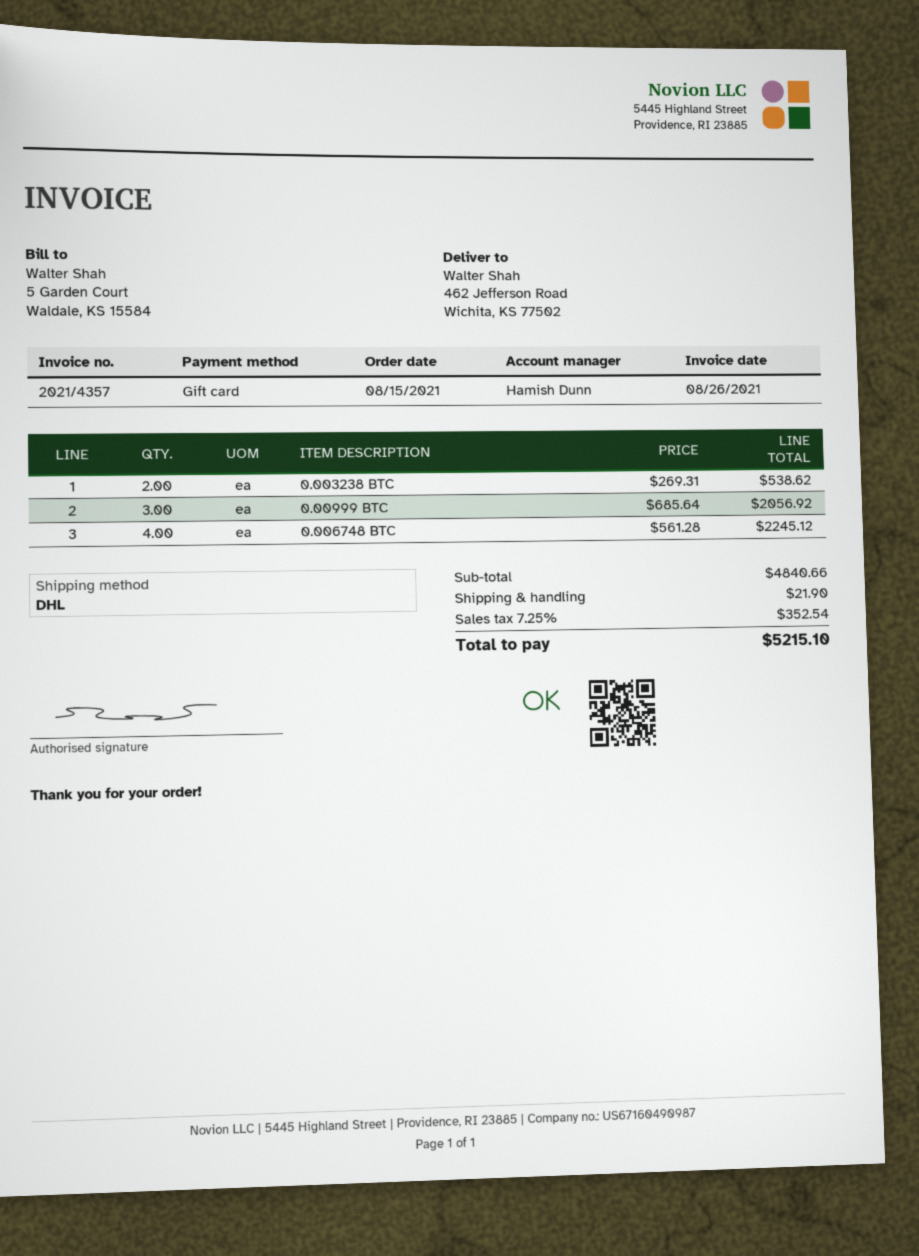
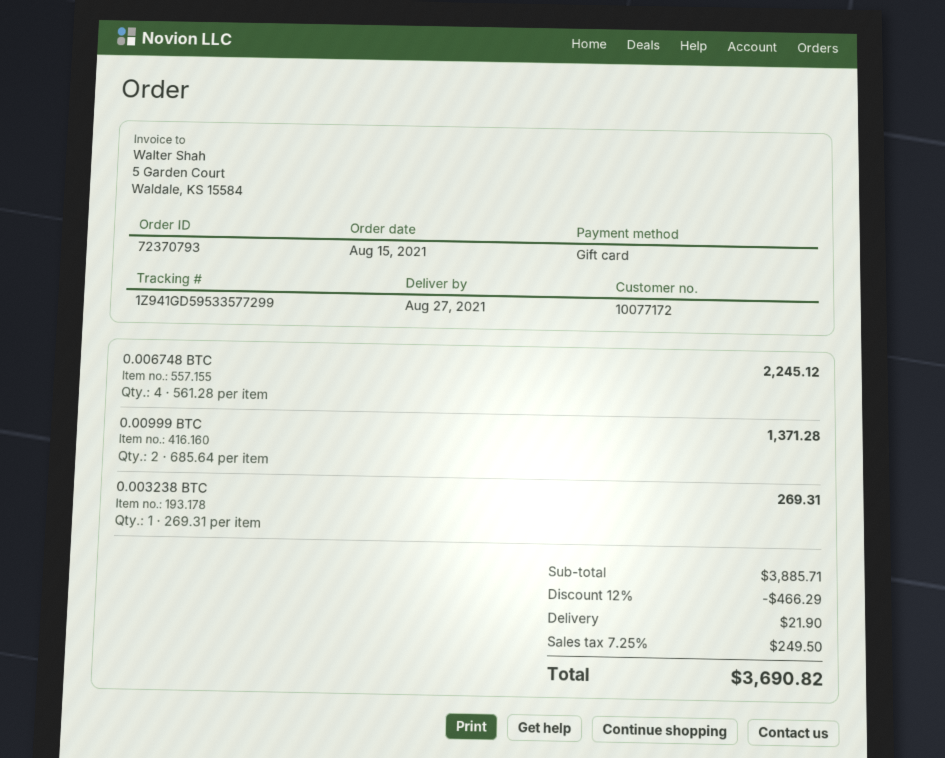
0.003238 BTC: 2 x 269.31 = 538.62 -> 1 x 269.31 = 269.31
0.00999 BTC: 3 x 685.64 = 2056.92 -> 2 x 685.64 = 1371.28
subtotal: 4840.66 -> 3885.71
discount: none -> 12% = 466.29
tax: 7.25% = 352.54 -> 7.25% = 249.50
total: 5215.10 -> 3690.82

